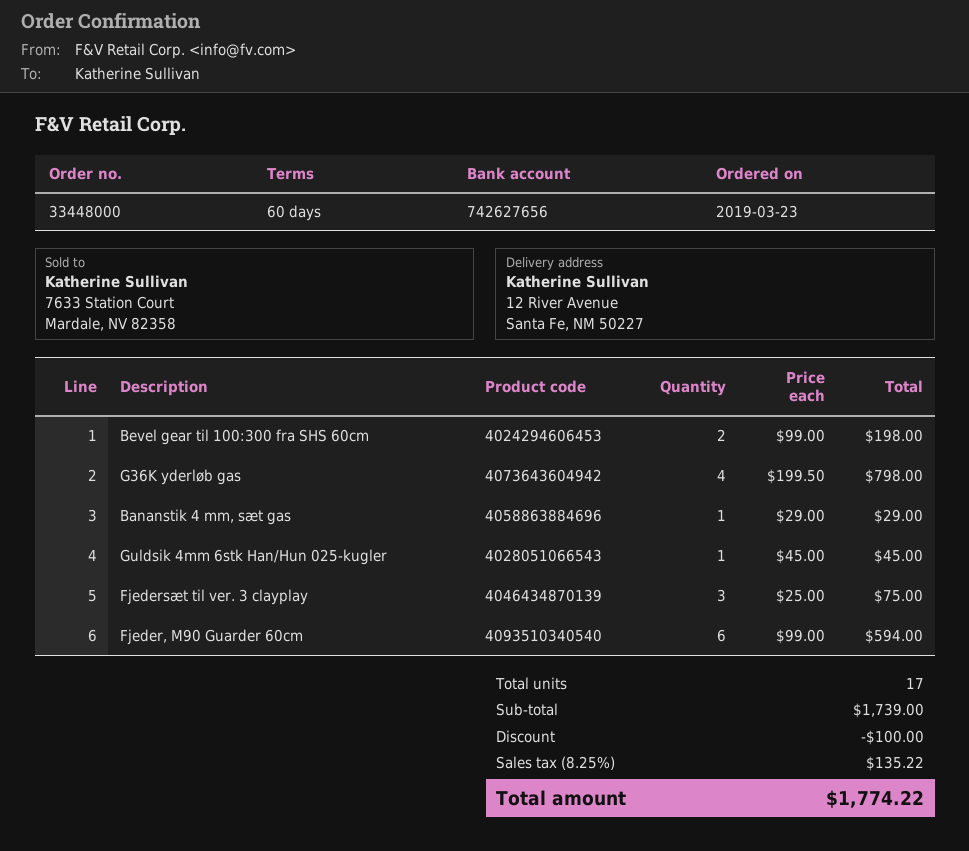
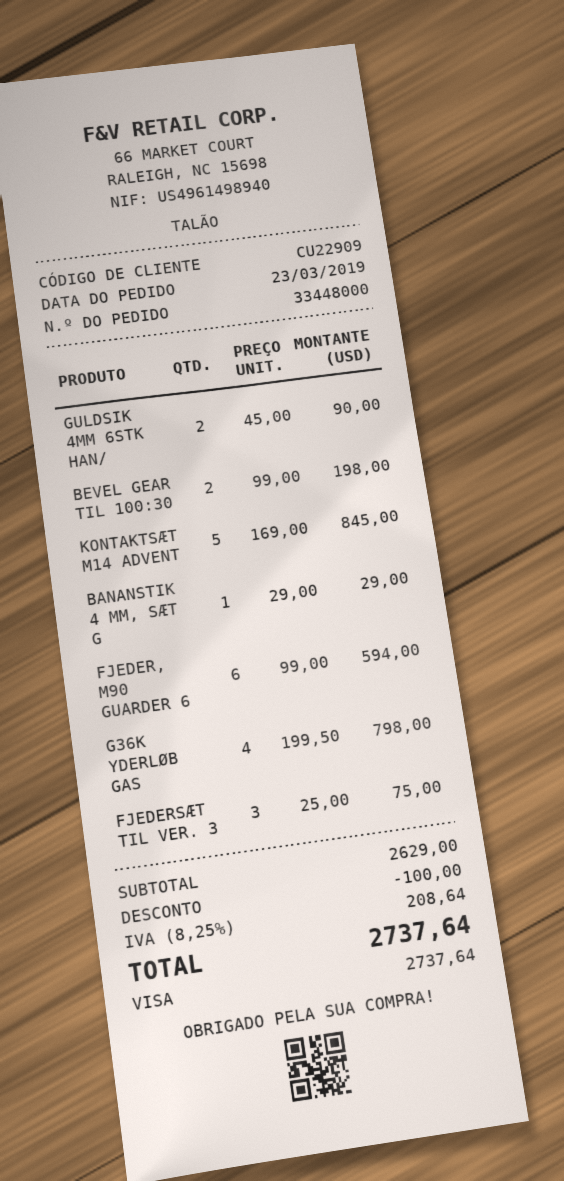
Guldsik 4mm 6stk Han/Hun 025-kugler: 1 x 45.00 = 45.00 -> 2 x 45.00 = 90.00
KONTAKTSÆT M14 ADVENT: none -> 5 x 169.00 = 845.00
subtotal: 1739.00 -> 2629.00
tax: 8.25% = 135.22 -> 8.25% = 208.64
total: 1774.22 -> 2737.64

